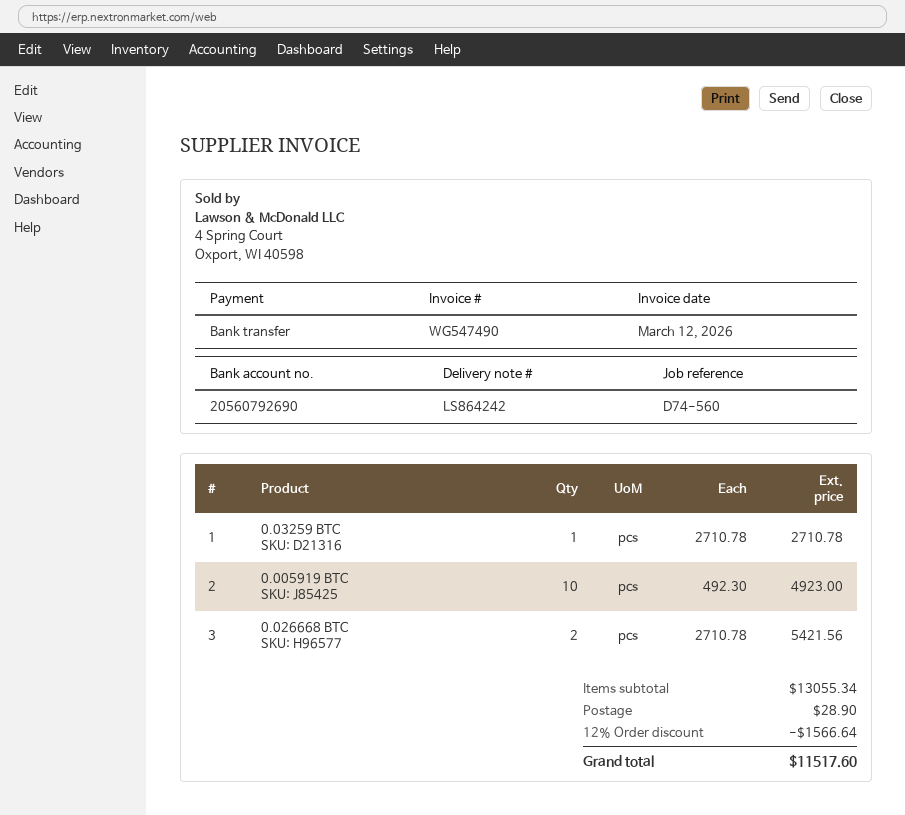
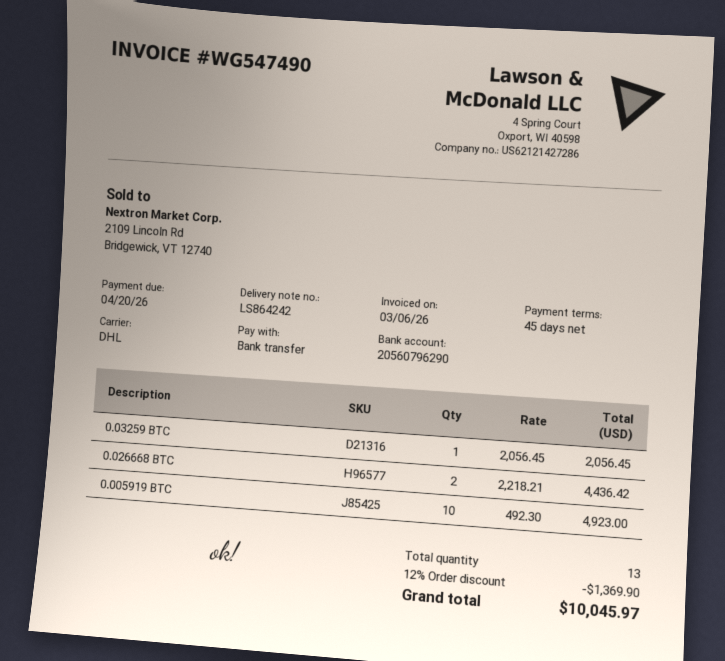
invoice date: 2026-03-12 -> 2026-03-06
bank account: 20560792690 -> 20560796290
0.03259 BTC: 1 x 2710.78 = 2710.78 -> 1 x 2056.45 = 2056.45
0.026668 BTC: 2 x 2710.78 = 5421.56 -> 2 x 2218.21 = 4436.42
discount: 12% = 1566.64 -> 12% = 1369.90
shipping: 28.90 -> none
total: 11517.60 -> 10045.97

